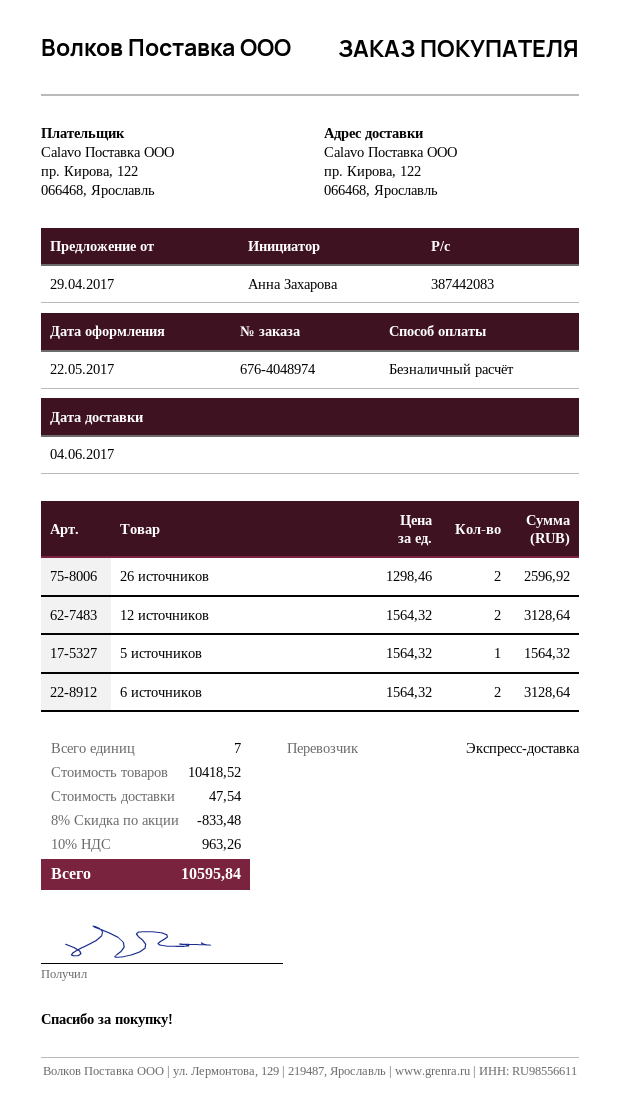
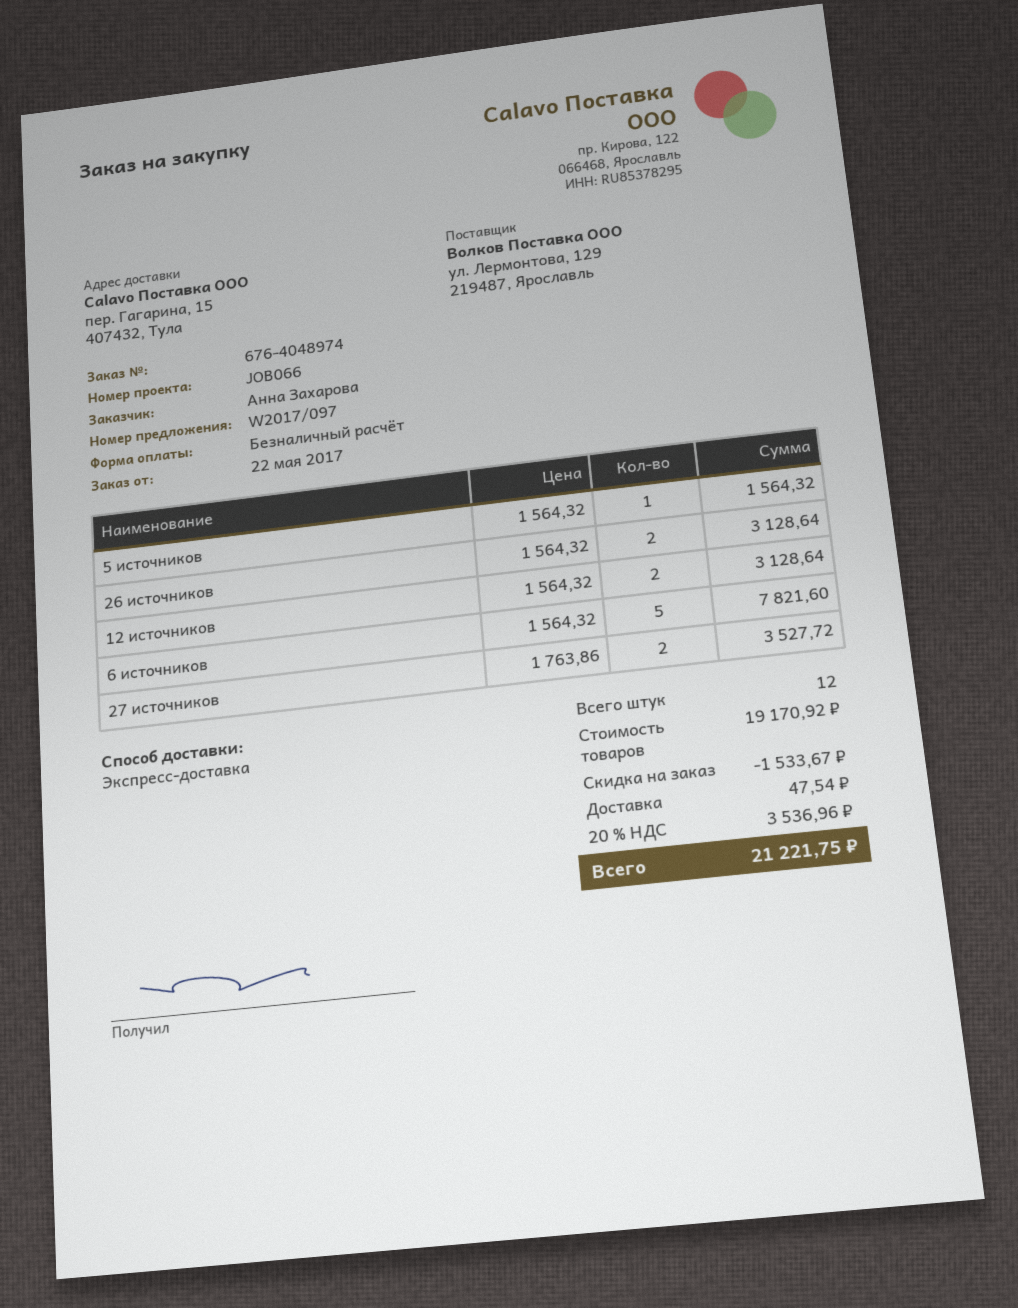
ship to: пр. Кирова, 122, 066468, Ярославль -> пер. Гагарина, 15, 407432, Тула
26 источников: 2 x 1298.46 = 2596.92 -> 2 x 1564.32 = 3128.64
6 источников: 2 x 1564.32 = 3128.64 -> 5 x 1564.32 = 7821.60
27 источников: none -> 2 x 1763.86 = 3527.72
total quantity: 7 -> 12
subtotal: 10418.52 -> 19170.92
discount: 833.48 -> 1533.67
tax: 10% = 963.26 -> 20% = 3536.96
total: 10595.84 -> 21221.75

